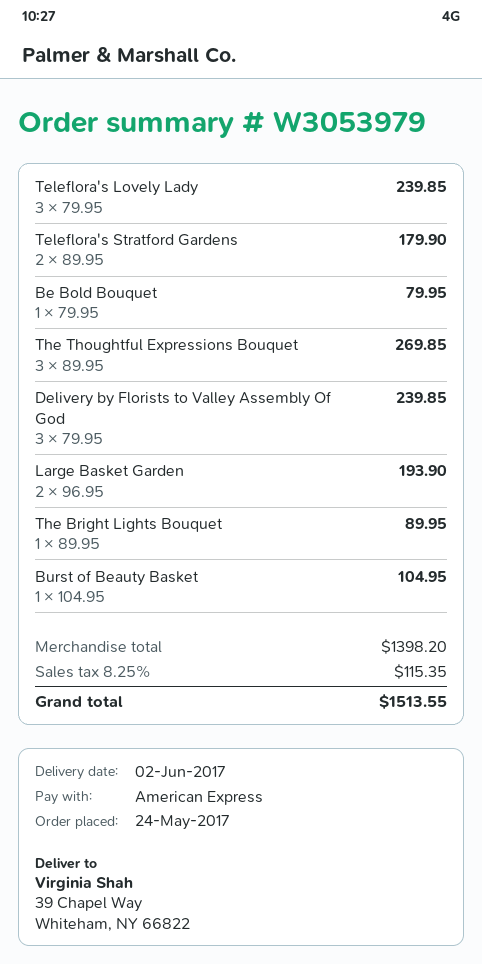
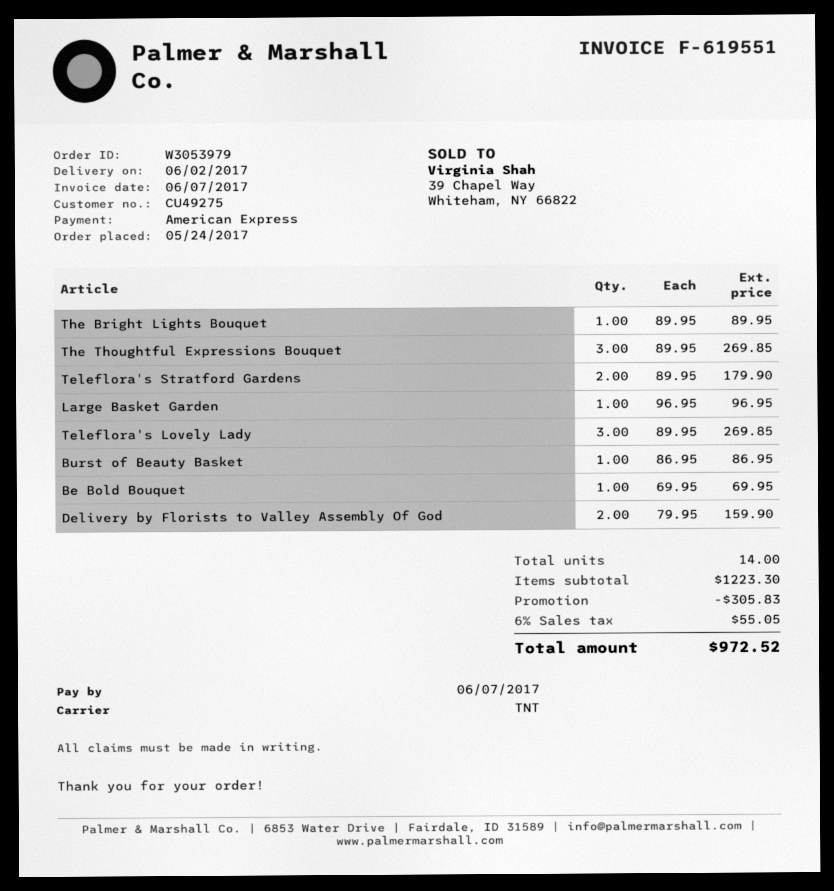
Teleflora's Lovely Lady: 3 x 79.95 = 239.85 -> 3 x 89.95 = 269.85
Be Bold Bouquet: 1 x 79.95 = 79.95 -> 1 x 69.95 = 69.95
Delivery by Florists to Valley Assembly Of God: 3 x 79.95 = 239.85 -> 2 x 79.95 = 159.90
Large Basket Garden: 2 x 96.95 = 193.90 -> 1 x 96.95 = 96.95
Burst of Beauty Basket: 1 x 104.95 = 104.95 -> 1 x 86.95 = 86.95
subtotal: 1398.20 -> 1223.30
discount: none -> 305.83
tax: 8.25% = 115.35 -> 6% = 55.05
total: 1513.55 -> 972.52

